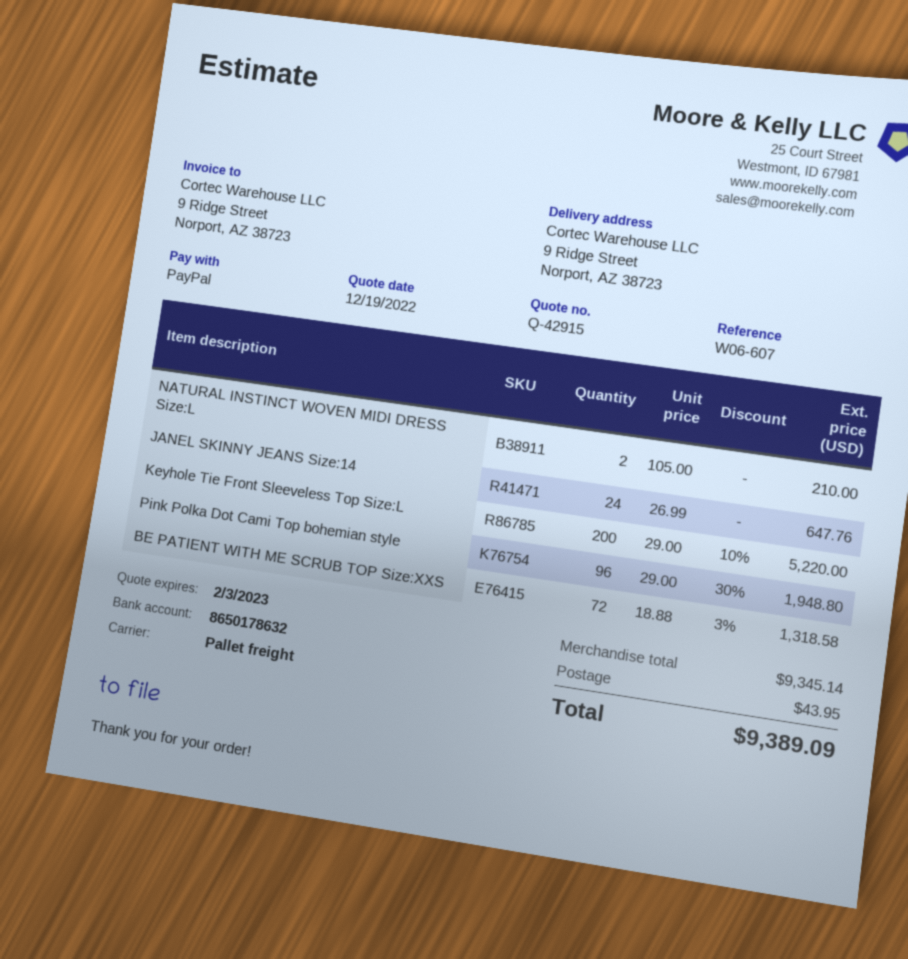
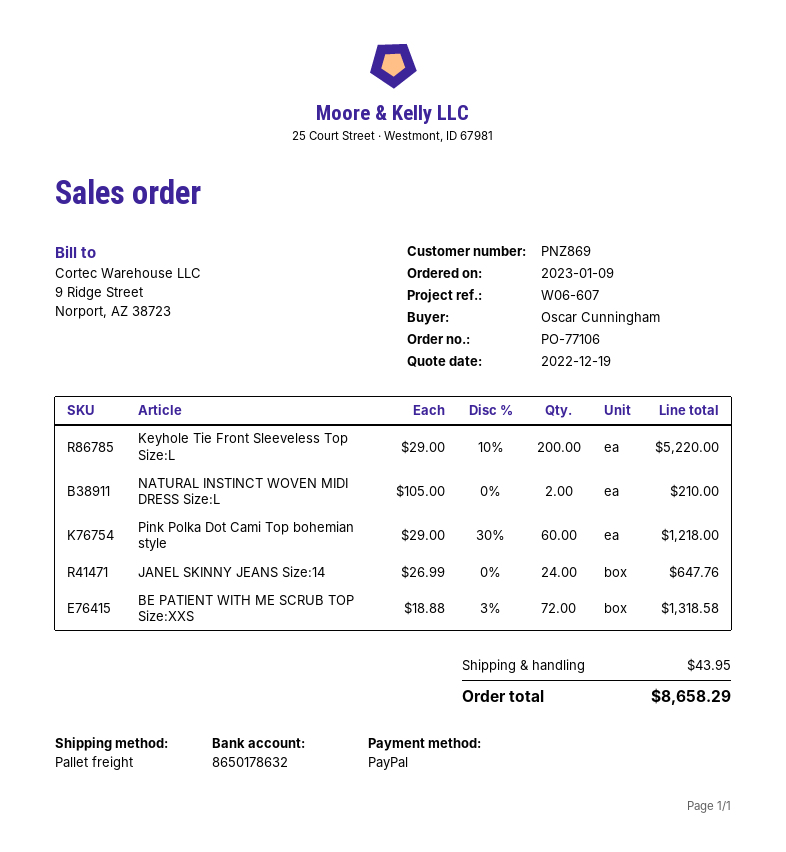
Pink Polka Dot Cami Top bohemian style: 96 x 29.00 - 30% = 1948.80 -> 60 x 29.00 - 30% = 1218.00
total: 9389.09 -> 8658.29

